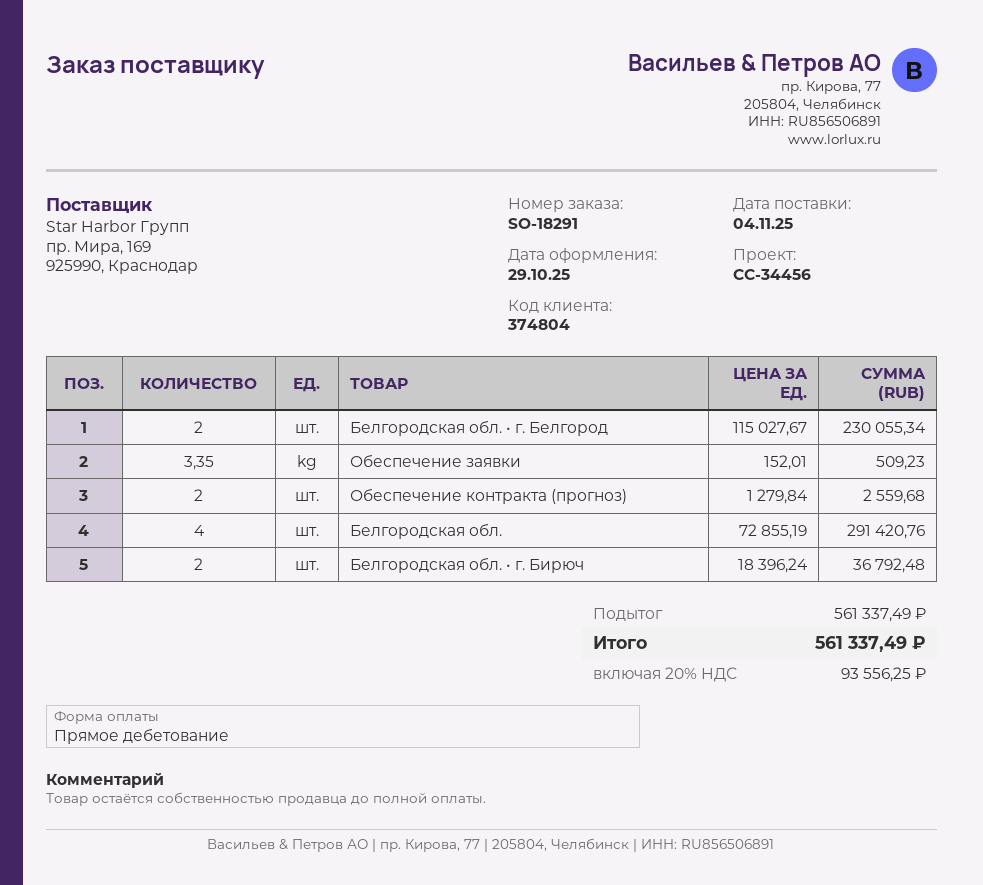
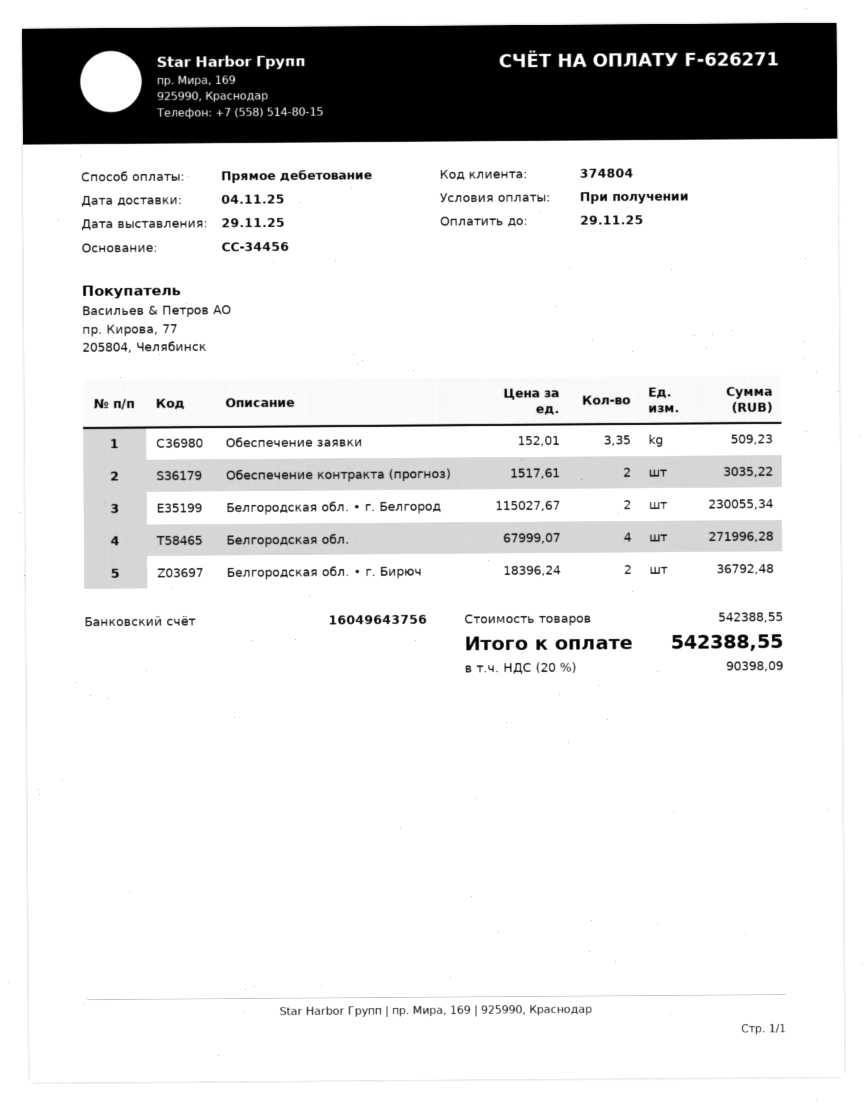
Обеспечение контракта (прогноз): 2 x 1279.84 = 2559.68 -> 2 x 1517.61 = 3035.22
Белгородская обл.: 4 x 72855.19 = 291420.76 -> 4 x 67999.07 = 271996.28
subtotal: 561337.49 -> 542388.55
tax: 20% = 93556.25 -> 20% = 90398.09
total: 561337.49 -> 542388.55

